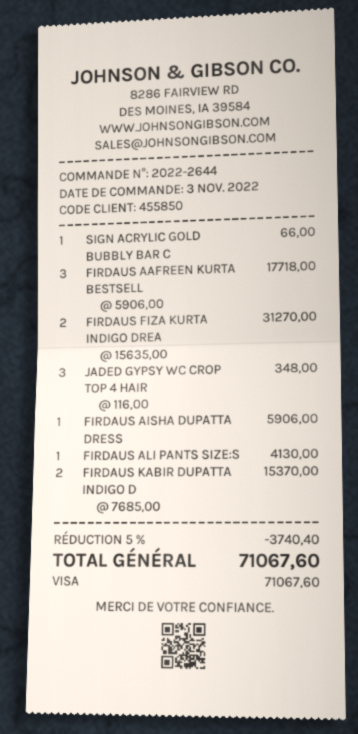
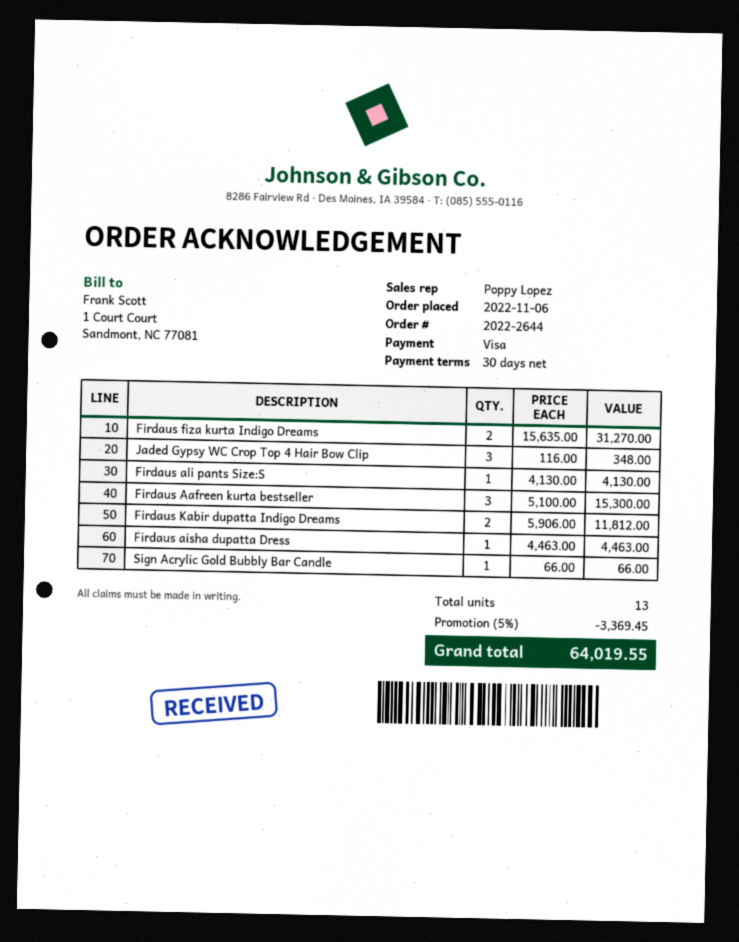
order date: 2022-11-03 -> 2022-11-06
FIRDAUS AAFREEN KURTA BESTSELL: 3 x 5906.00 = 17718.00 -> 3 x 5100.00 = 15300.00
FIRDAUS AISHA DUPATTA DRESS: 1 x 5906.00 = 5906.00 -> 1 x 4463.00 = 4463.00
FIRDAUS KABIR DUPATTA INDIGO D: 2 x 7685.00 = 15370.00 -> 2 x 5906.00 = 11812.00
discount: 5% = 3740.40 -> 5% = 3369.45
total: 71067.60 -> 64019.55

